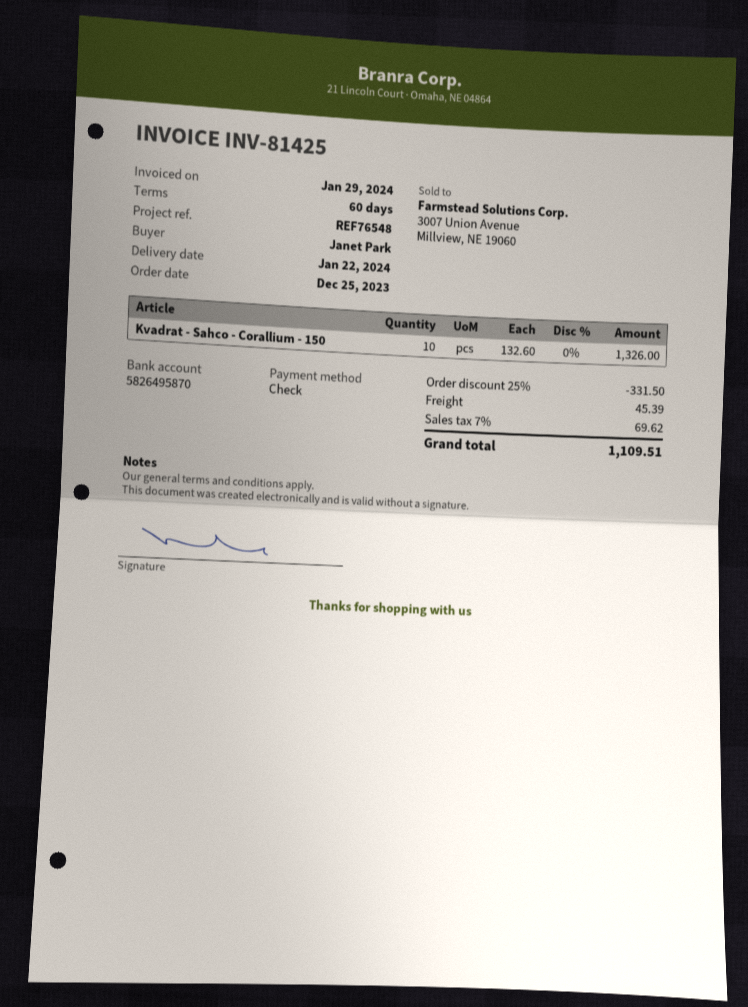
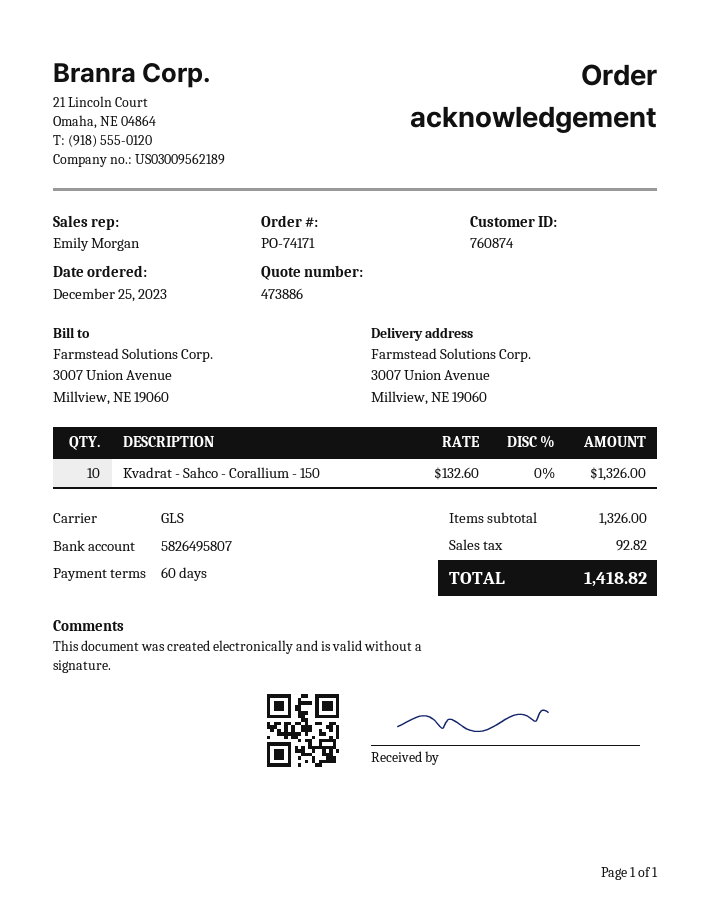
bank account: 5826495870 -> 5826495807
discount: 25% = 331.50 -> none
shipping: 45.39 -> none
tax: 69.62 -> 92.82
total: 1109.51 -> 1418.82

